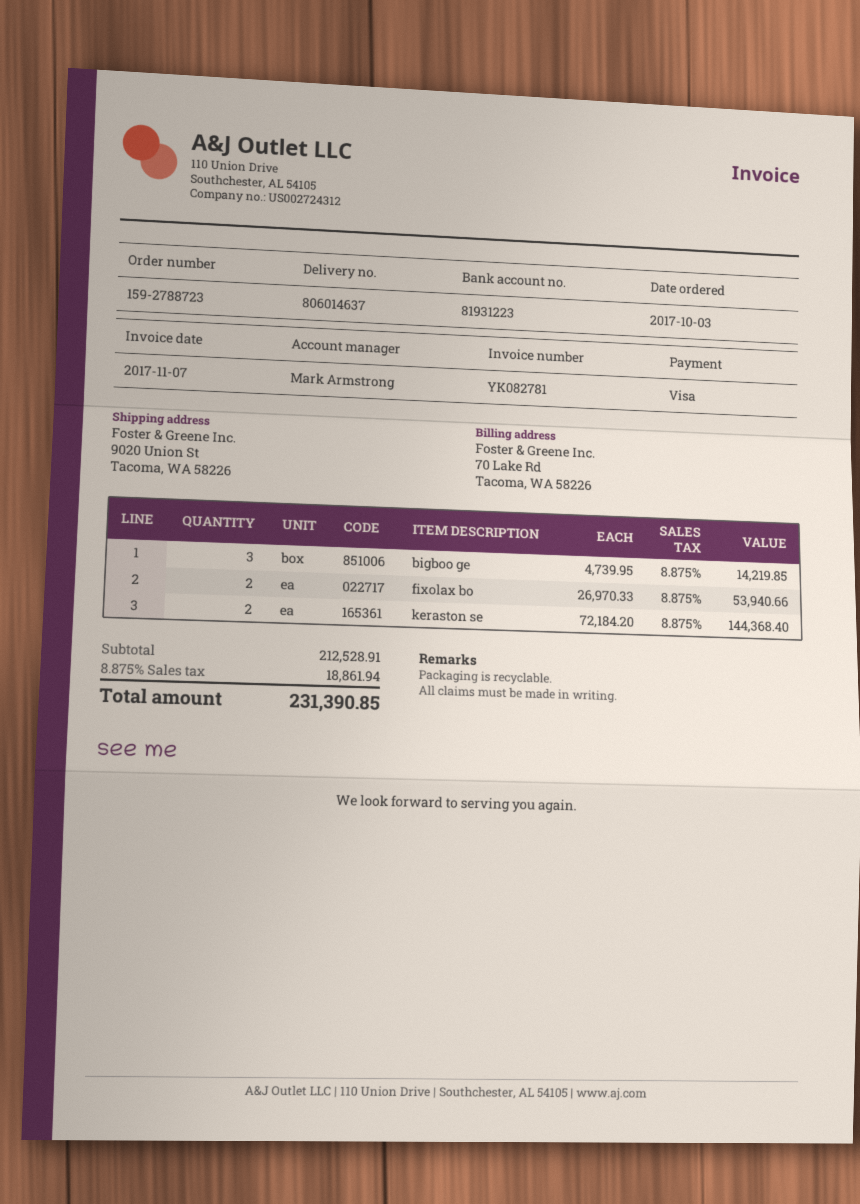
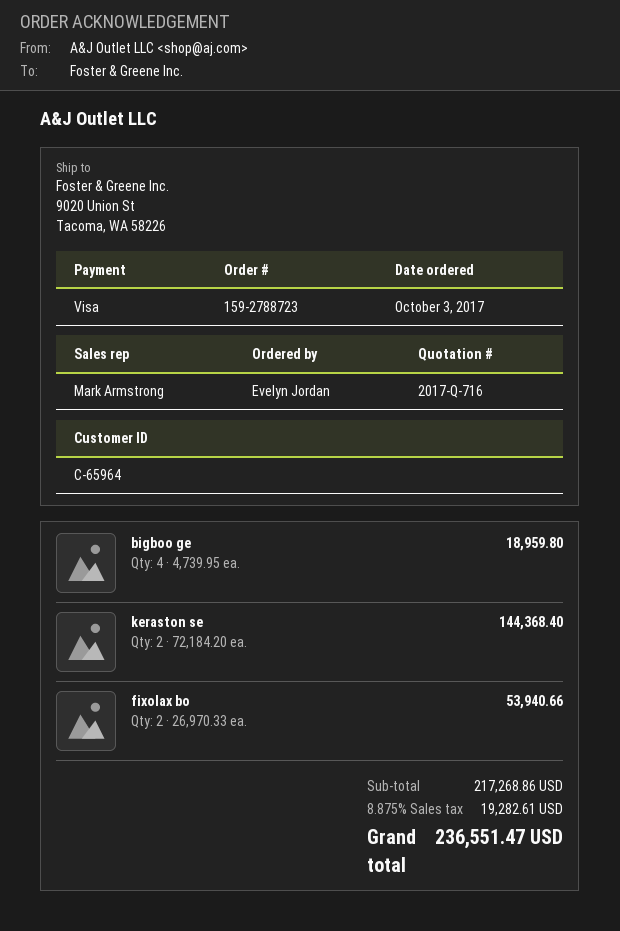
bigboo ge: 3 x 4739.95 = 14219.85 -> 4 x 4739.95 = 18959.80
subtotal: 212528.91 -> 217268.86
tax: 8.875% = 18861.94 -> 8.875% = 19282.61
total: 231390.85 -> 236551.47

